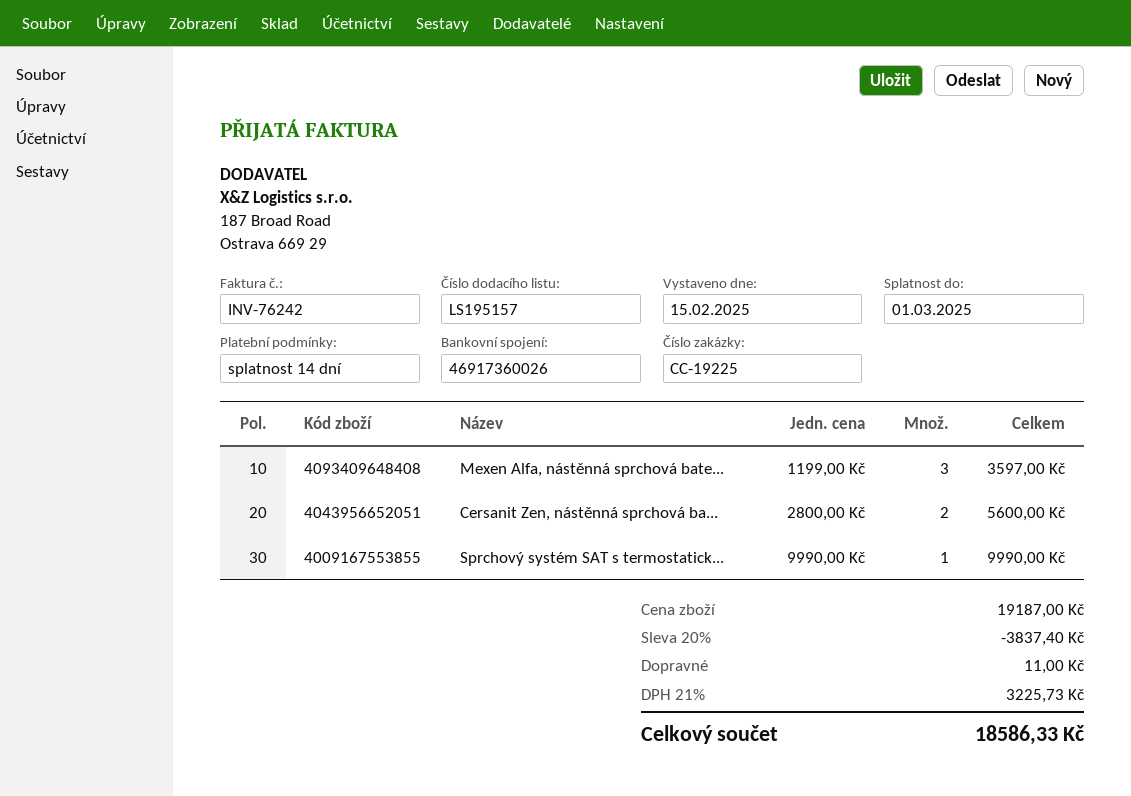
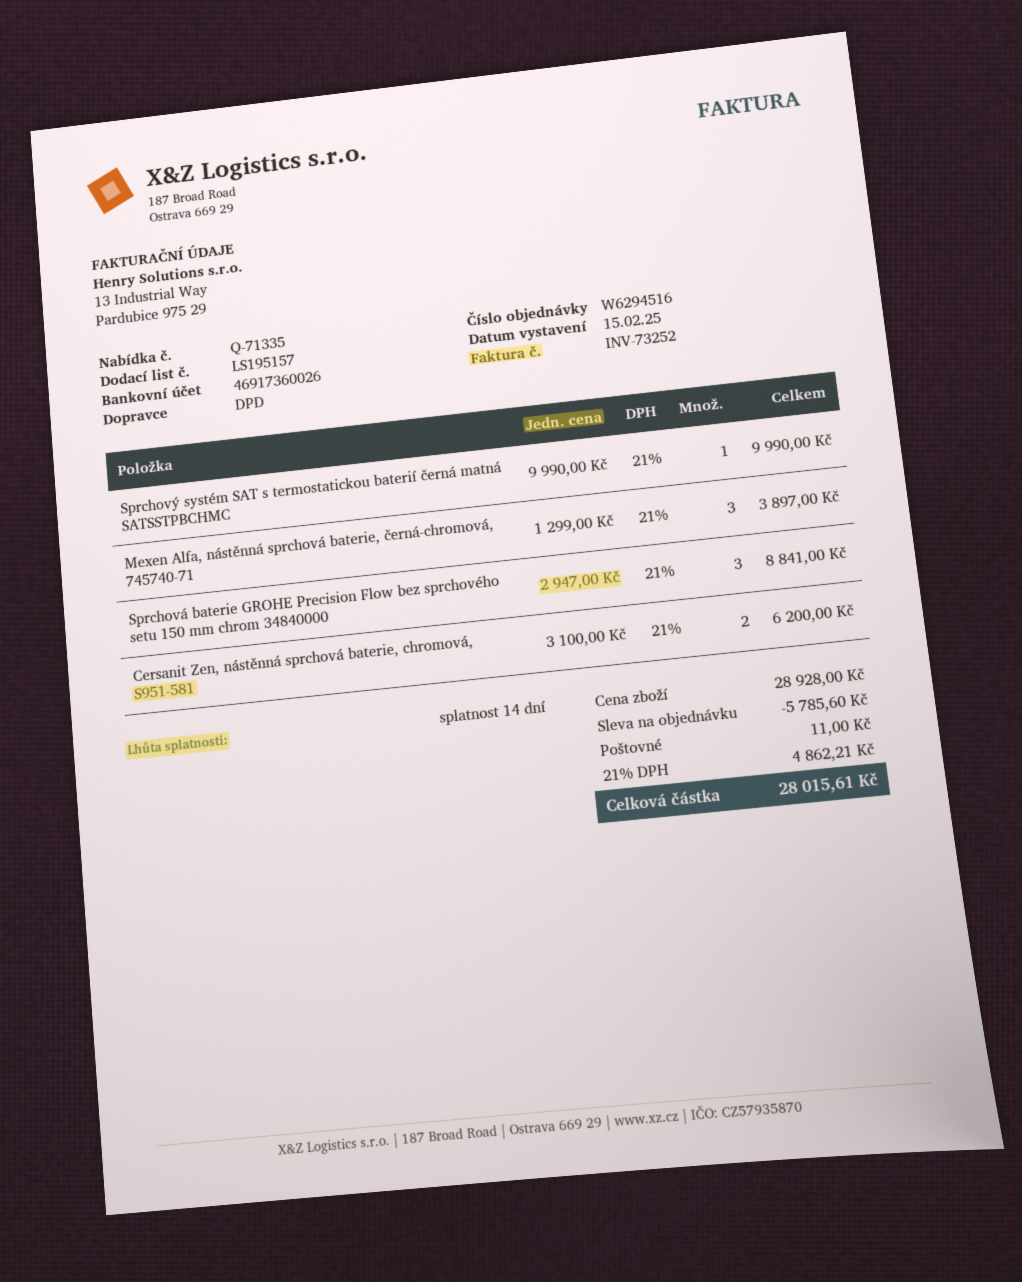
invoice number: INV-76242 -> INV-73252
Mexen Alfa, nástěnná sprchová bate...: 3 x 1199.00 = 3597.00 -> 3 x 1299.00 = 3897.00
Cersanit Zen, nástěnná sprchová ba...: 2 x 2800.00 = 5600.00 -> 2 x 3100.00 = 6200.00
Sprchová baterie GROHE Precision Flow bez sprchového setu 150 mm chrom 34840000: none -> 3 x 2947.00 = 8841.00
subtotal: 19187.00 -> 28928.00
discount: 3837.40 -> 5785.60
tax: 21% = 3225.73 -> 21% = 4862.21
total: 18586.33 -> 28015.61

